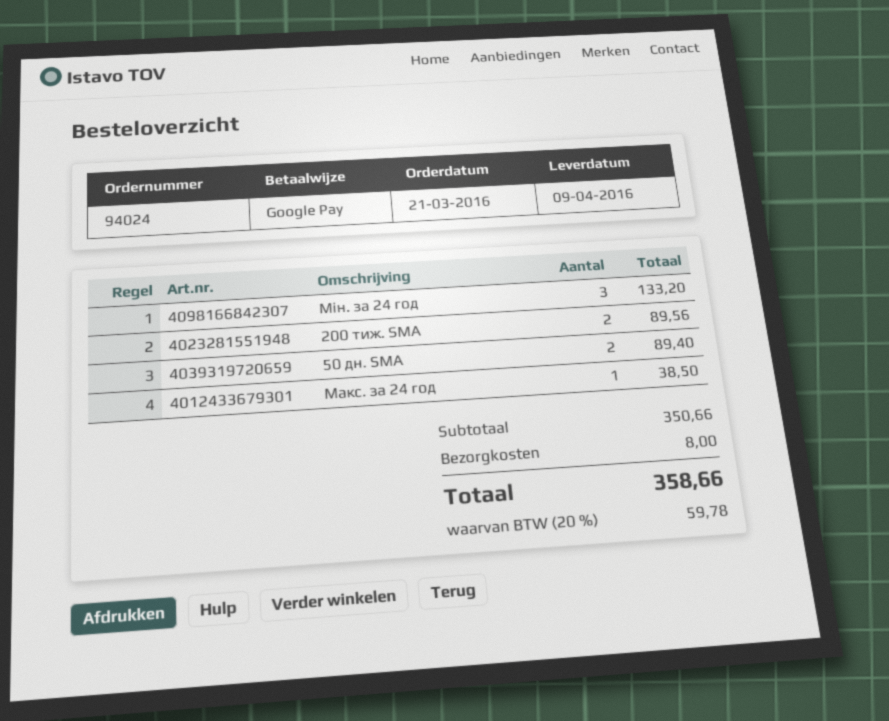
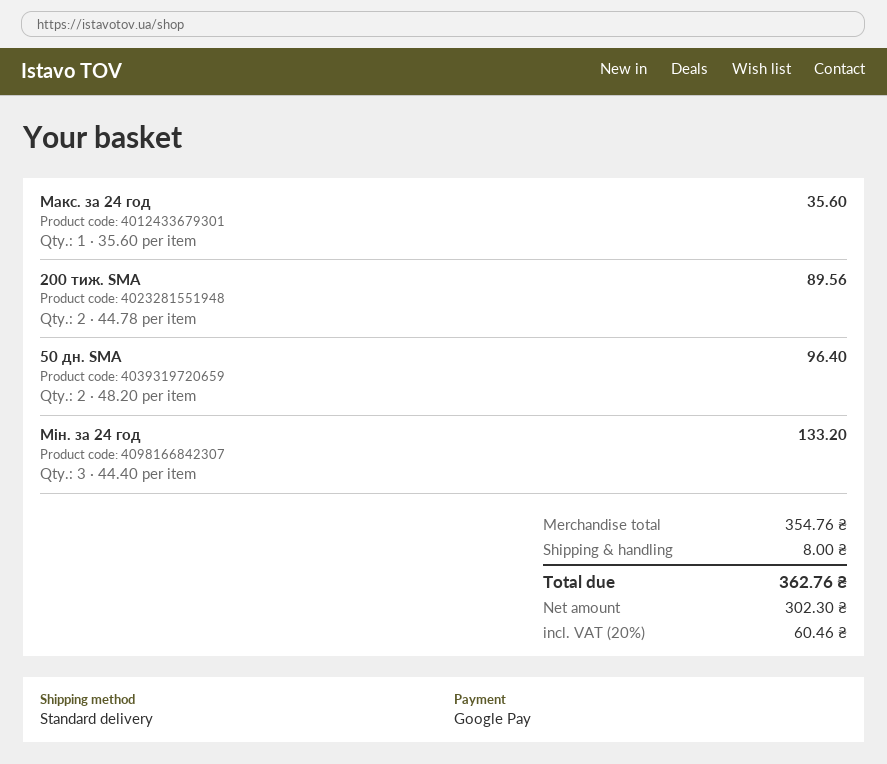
50 дн. SMA: 2 for 89.40 -> 2 for 96.40
Макс. за 24 год: 1 for 38.50 -> 1 for 35.60
subtotal: 350.66 -> 354.76
tax: 20% = 59.78 -> 20% = 60.46
total: 358.66 -> 362.76

